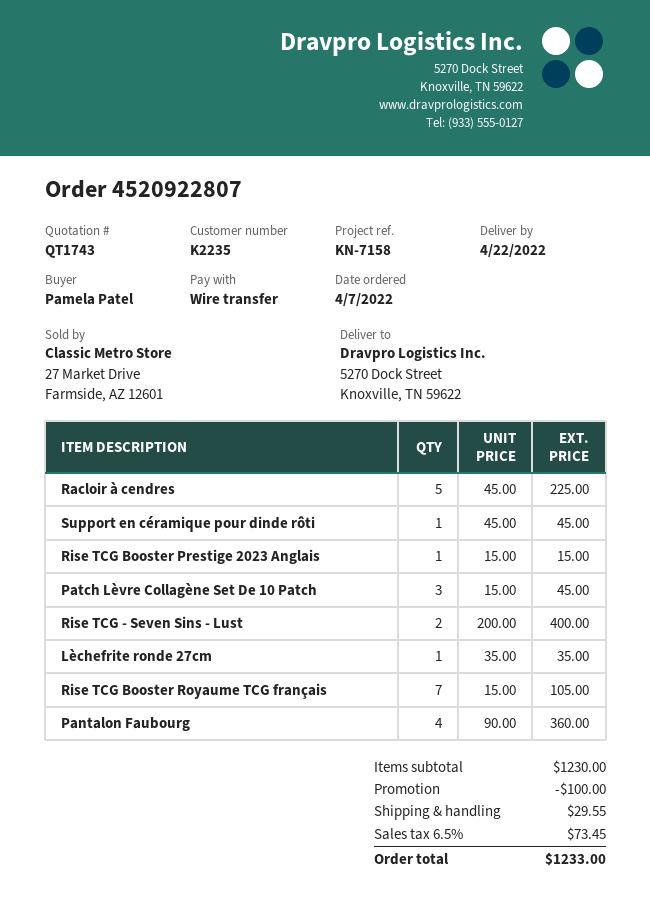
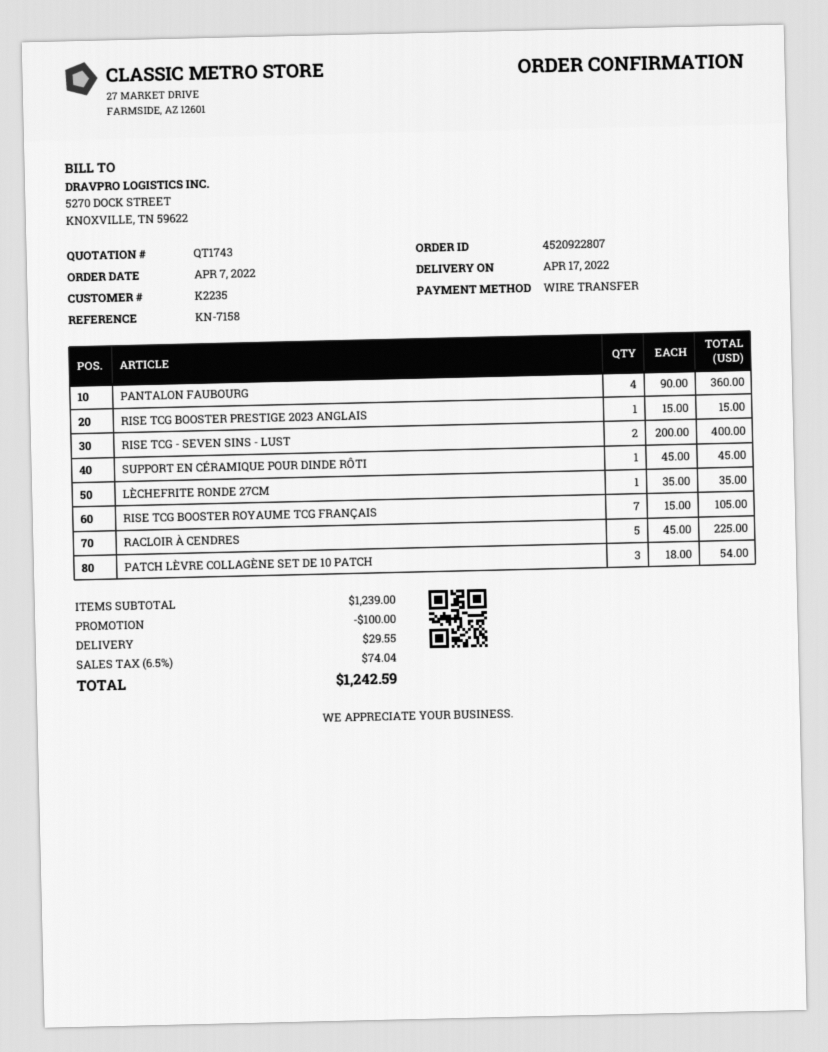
delivery date: 2022-04-22 -> 2022-04-17
Patch Lèvre Collagène Set De 10 Patch: 3 x 15.00 = 45.00 -> 3 x 18.00 = 54.00
subtotal: 1230.00 -> 1239.00
tax: 6.5% = 73.45 -> 6.5% = 74.04
total: 1233.00 -> 1242.59

